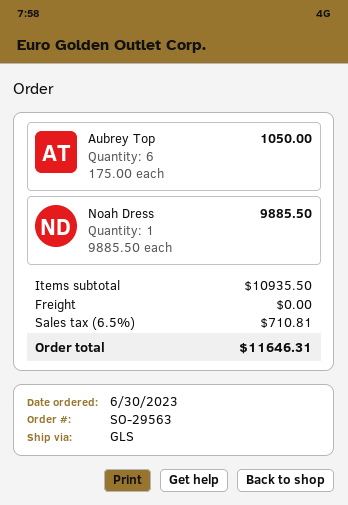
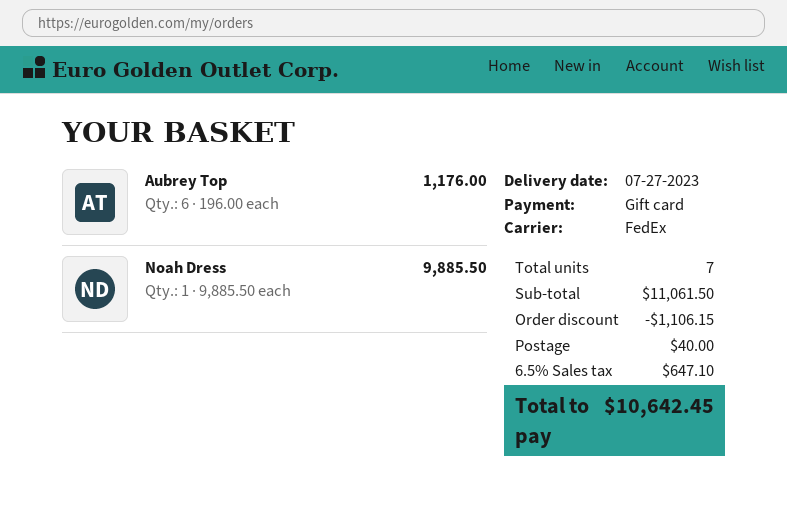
shipping method: GLS -> FedEx
Aubrey Top: 6 x 175.00 = 1050.00 -> 6 x 196.00 = 1176.00
subtotal: 10935.50 -> 11061.50
discount: none -> 1106.15
shipping: 0.00 -> 40.00
tax: 6.5% = 710.81 -> 6.5% = 647.10
total: 11646.31 -> 10642.45

